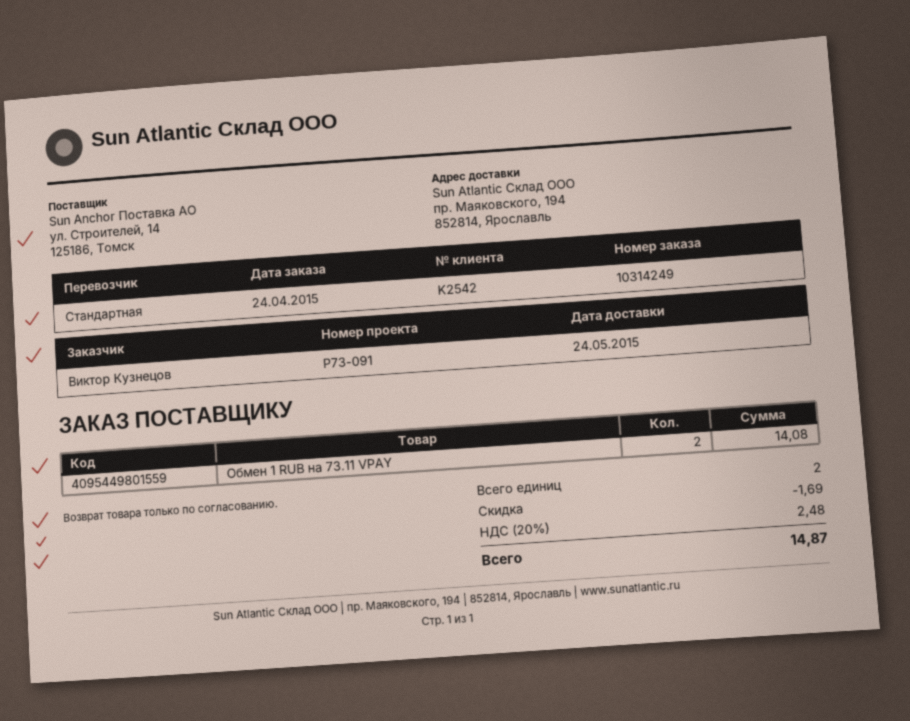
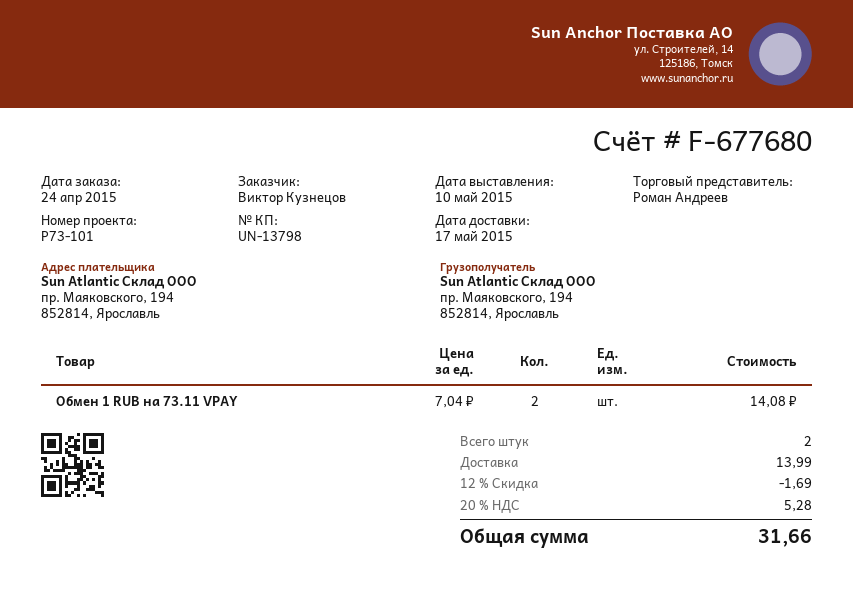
delivery date: 2015-05-24 -> 2015-05-17
reference: P73-091 -> P73-101
shipping: none -> 13.99
tax: 20% = 2.48 -> 20% = 5.28
total: 14.87 -> 31.66

